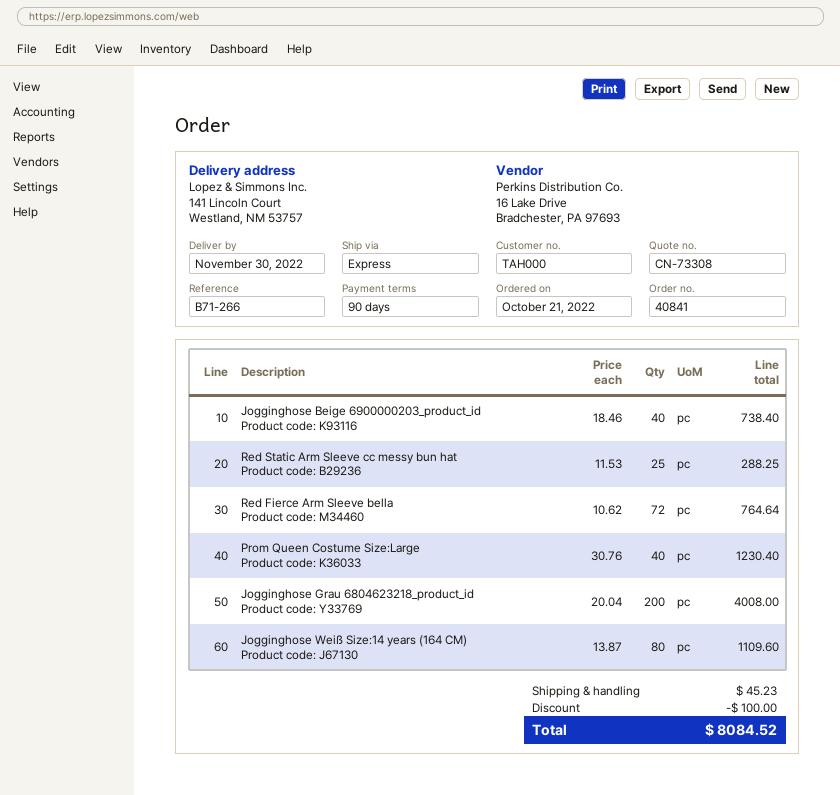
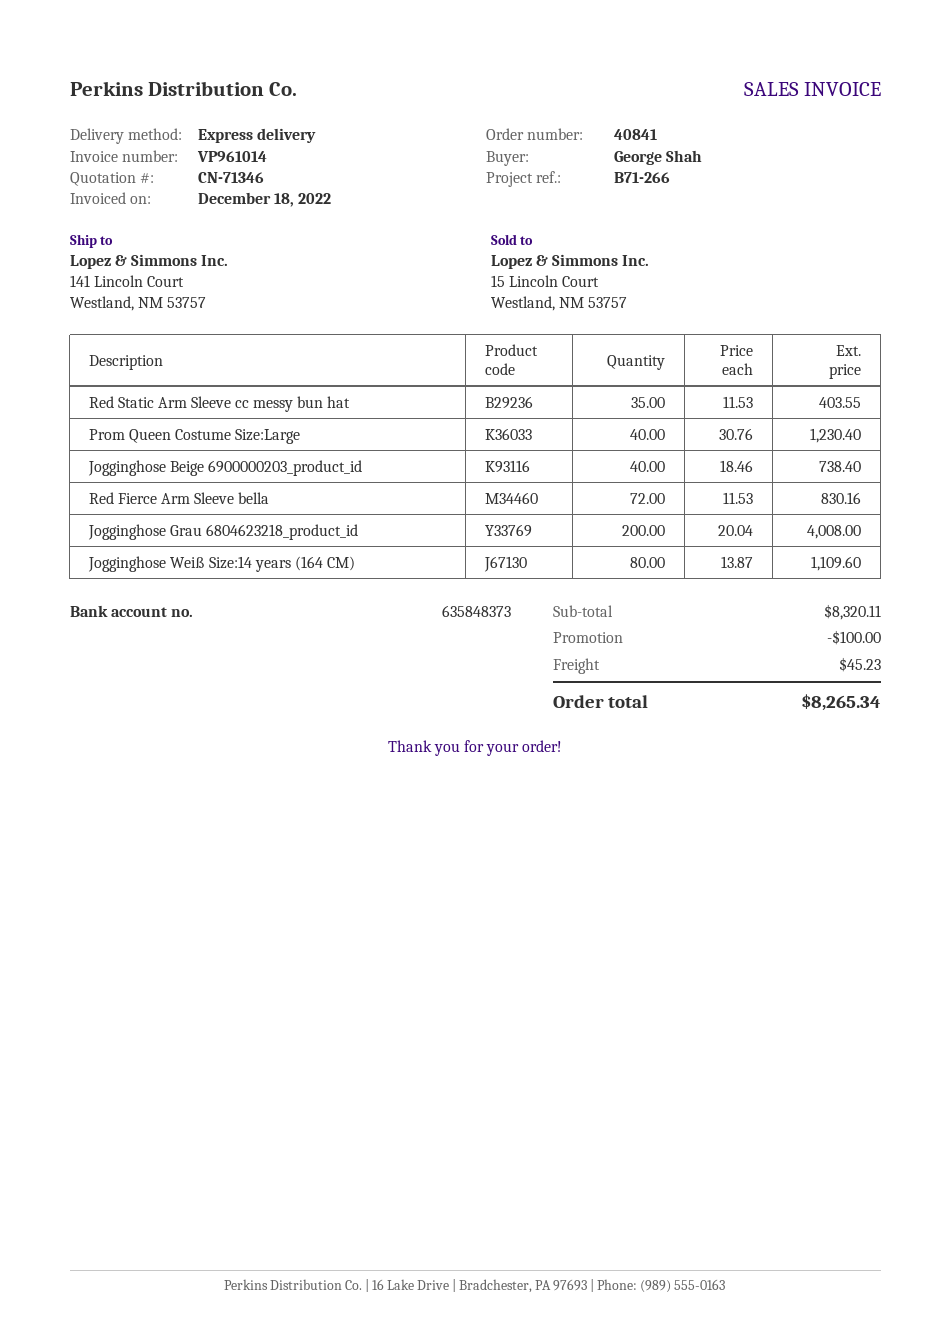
quote number: CN-73308 -> CN-71346
Red Static Arm Sleeve cc messy bun hat: 25 x 11.53 = 288.25 -> 35 x 11.53 = 403.55
Red Fierce Arm Sleeve bella: 72 x 10.62 = 764.64 -> 72 x 11.53 = 830.16
total: 8084.52 -> 8265.34

